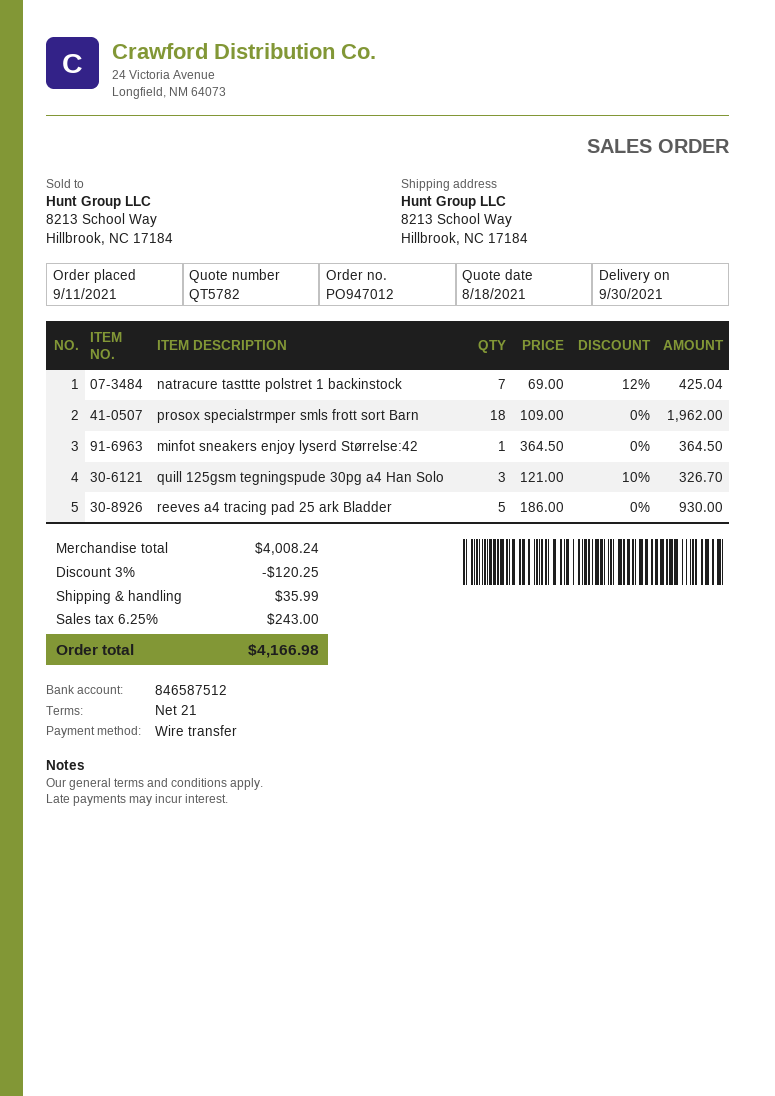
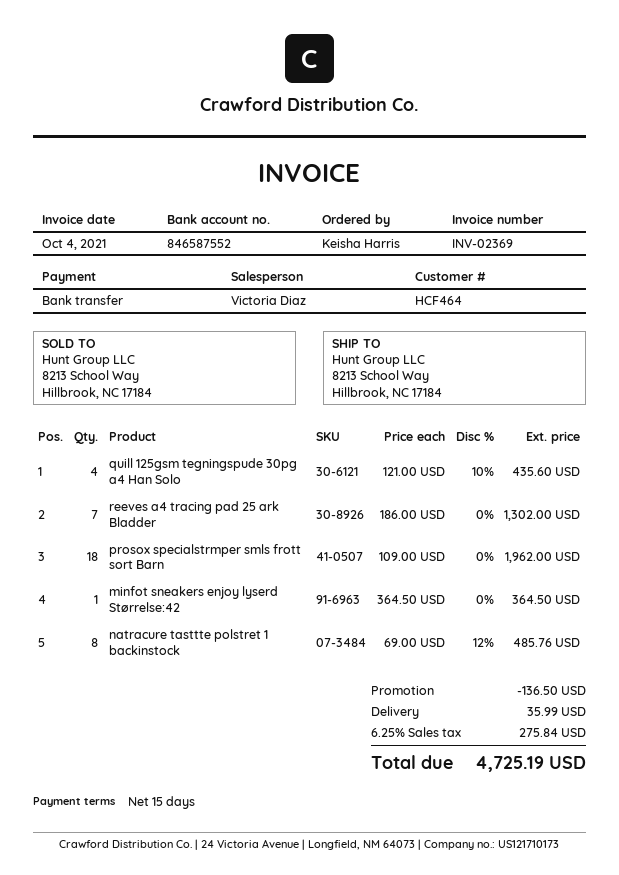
payment terms: 21 days -> 15 days
bank account: 846587512 -> 846587552
natracure tasttte polstret 1 backinstock: 7 x 69.00 - 12% = 425.04 -> 8 x 69.00 - 12% = 485.76
quill 125gsm tegningspude 30pg a4 Han Solo: 3 x 121.00 - 10% = 326.70 -> 4 x 121.00 - 10% = 435.60
reeves a4 tracing pad 25 ark Bladder: 5 x 186.00 = 930.00 -> 7 x 186.00 = 1302.00
discount: 120.25 -> 136.50
tax: 6.25% = 243.00 -> 6.25% = 275.84
total: 4166.98 -> 4725.19

